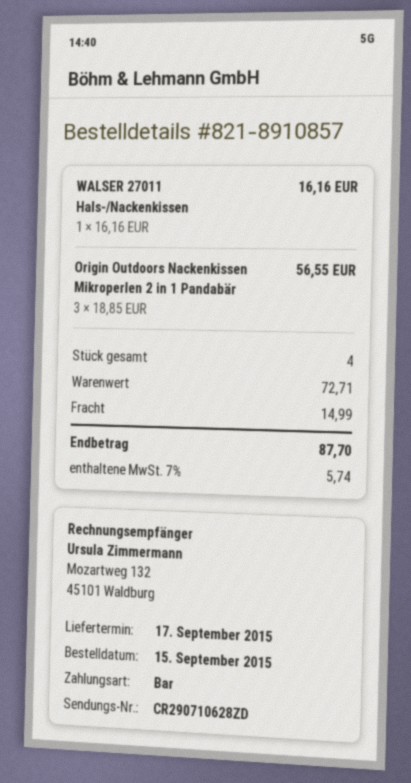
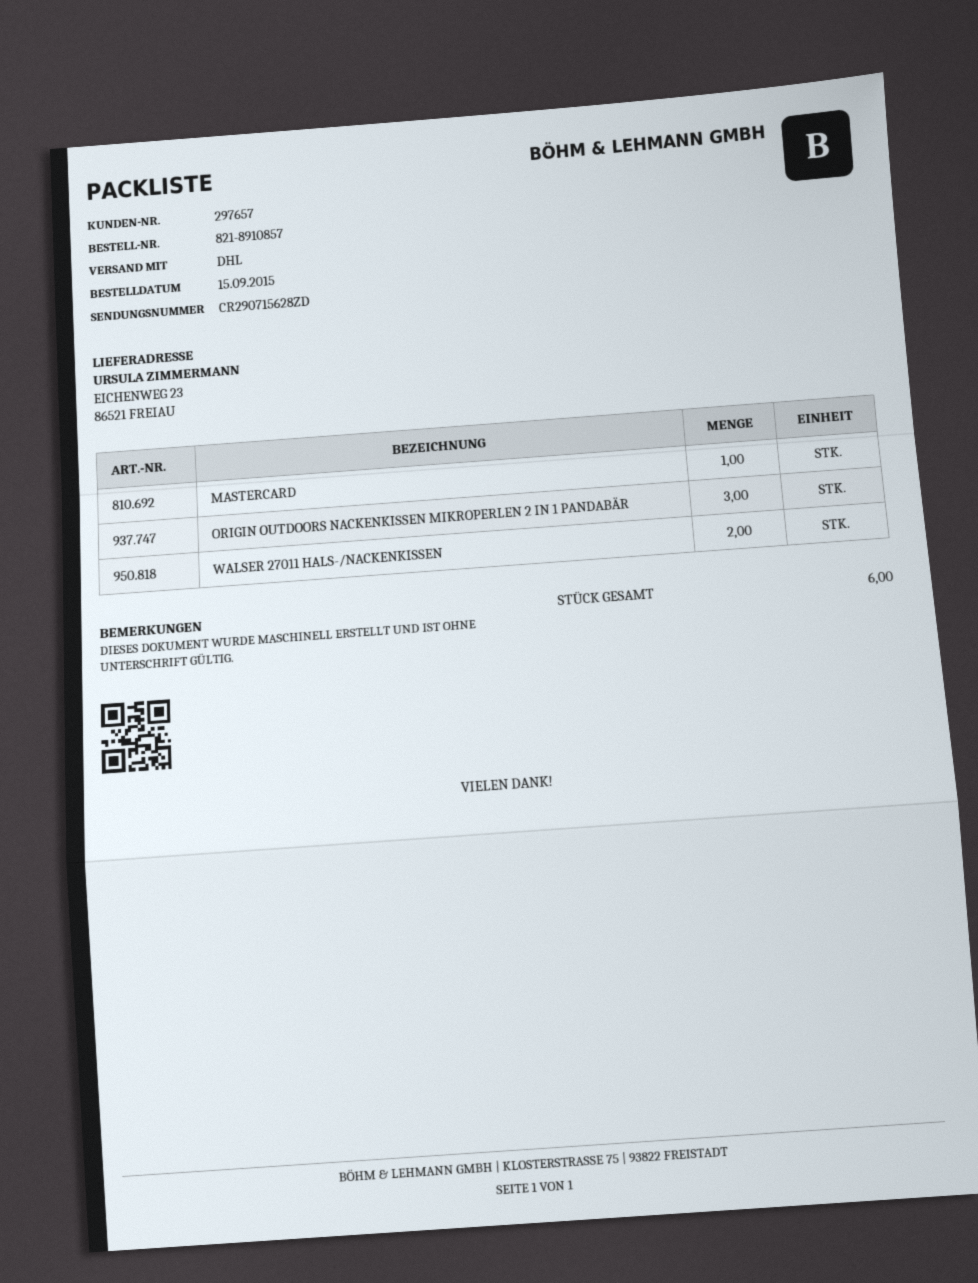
tracking number: CR290710628ZD -> CR290715628ZD
WALSER 27011 Hals-/Nackenkissen: 1 -> 2
MASTERCARD: none -> 1
total quantity: 4 -> 6

